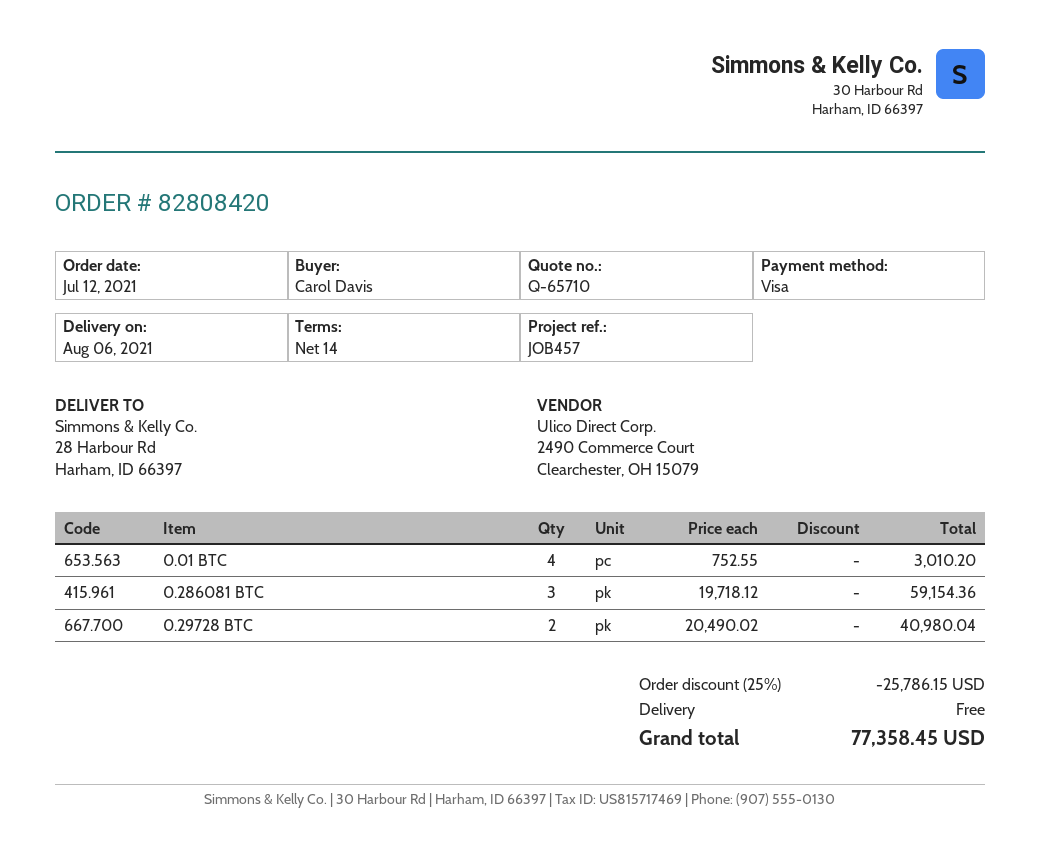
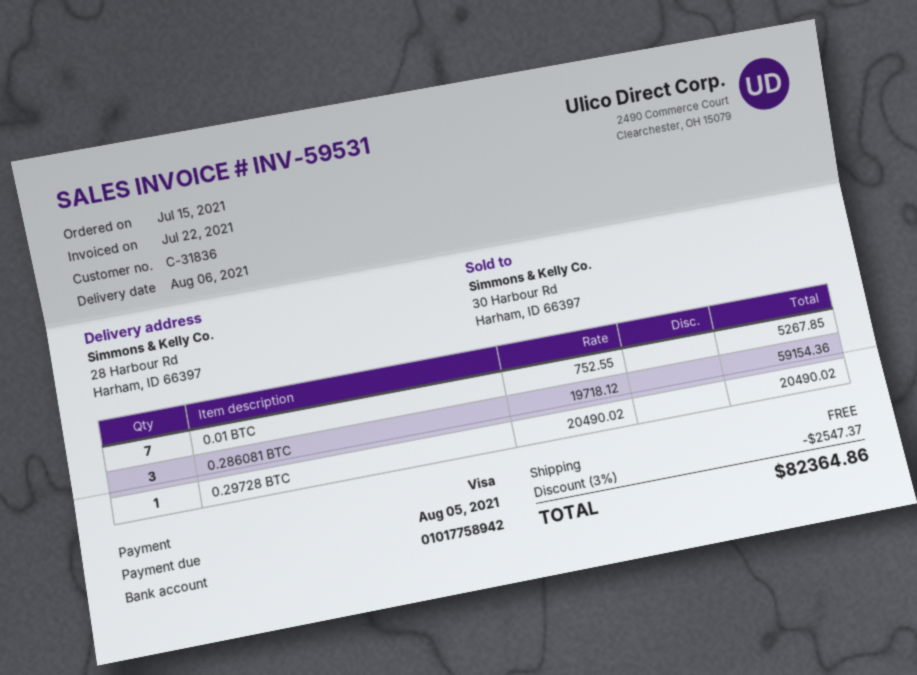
order date: 2021-07-12 -> 2021-07-15
0.01 BTC: 4 x 752.55 = 3010.20 -> 7 x 752.55 = 5267.85
0.29728 BTC: 2 x 20490.02 = 40980.04 -> 1 x 20490.02 = 20490.02
discount: 25% = 25786.15 -> 3% = 2547.37
total: 77358.45 -> 82364.86

